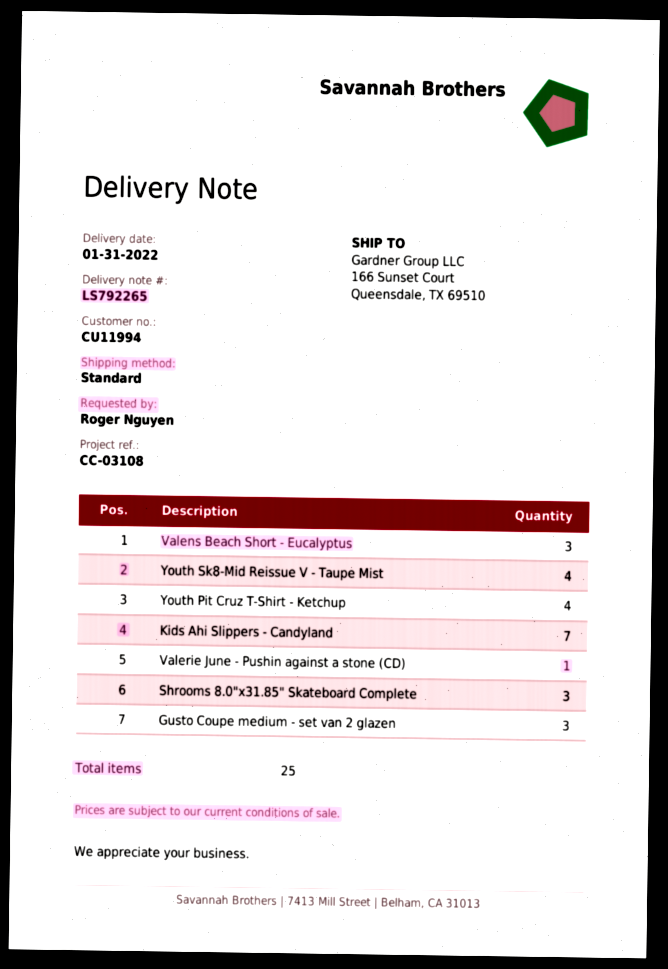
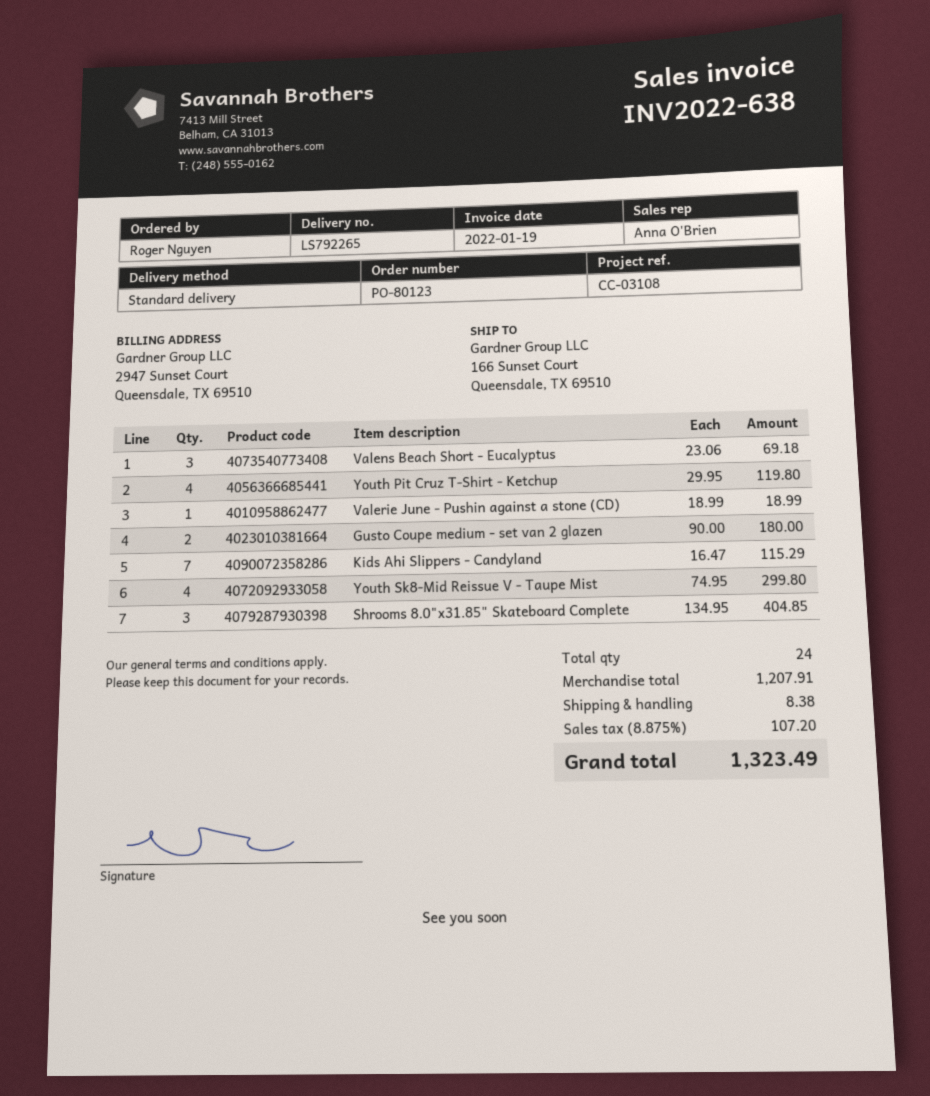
Gusto Coupe medium - set van 2 glazen: 3 -> 2
total quantity: 25 -> 24

